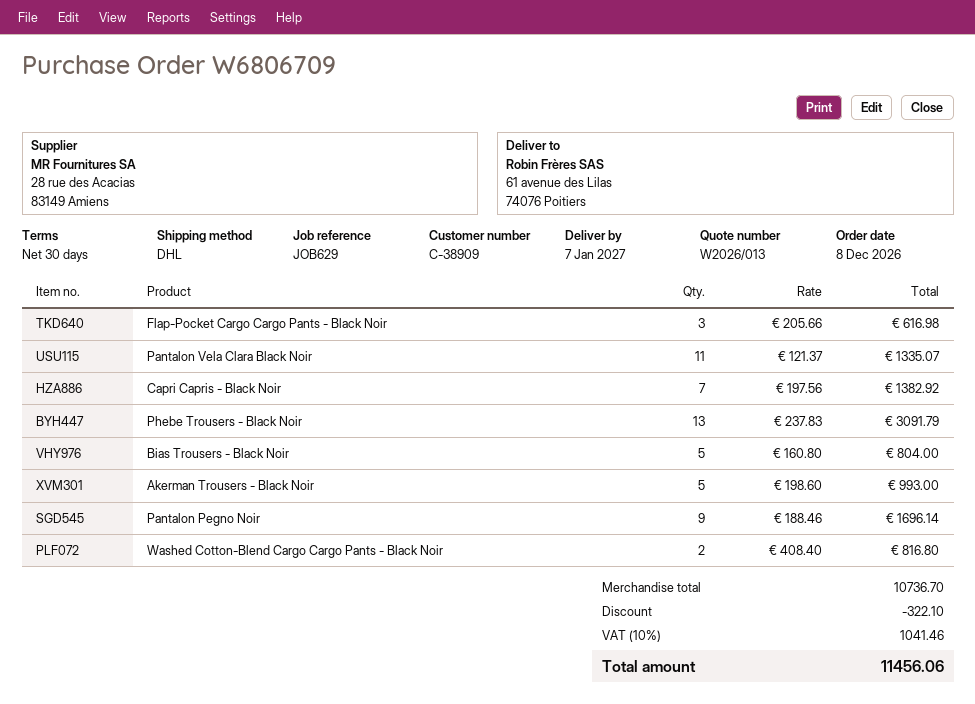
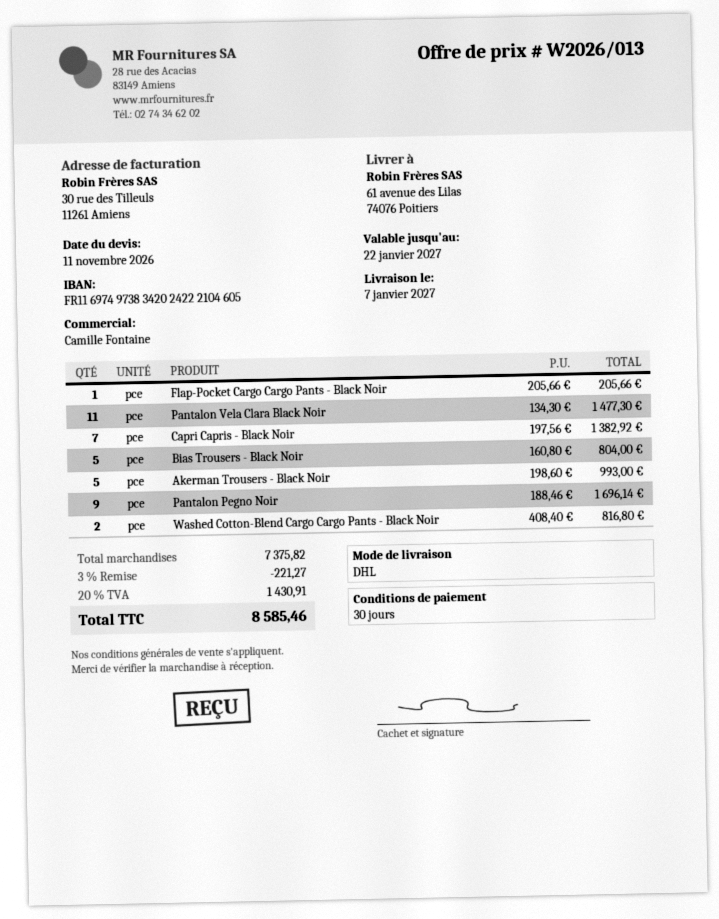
Flap-Pocket Cargo Cargo Pants - Black Noir: 3 x 205.66 = 616.98 -> 1 x 205.66 = 205.66
Pantalon Vela Clara Black Noir: 11 x 121.37 = 1335.07 -> 11 x 134.30 = 1477.30
Phebe Trousers - Black Noir: 13 x 237.83 = 3091.79 -> none
subtotal: 10736.70 -> 7375.82
discount: 322.10 -> 221.27
tax: 10% = 1041.46 -> 20% = 1430.91
total: 11456.06 -> 8585.46

